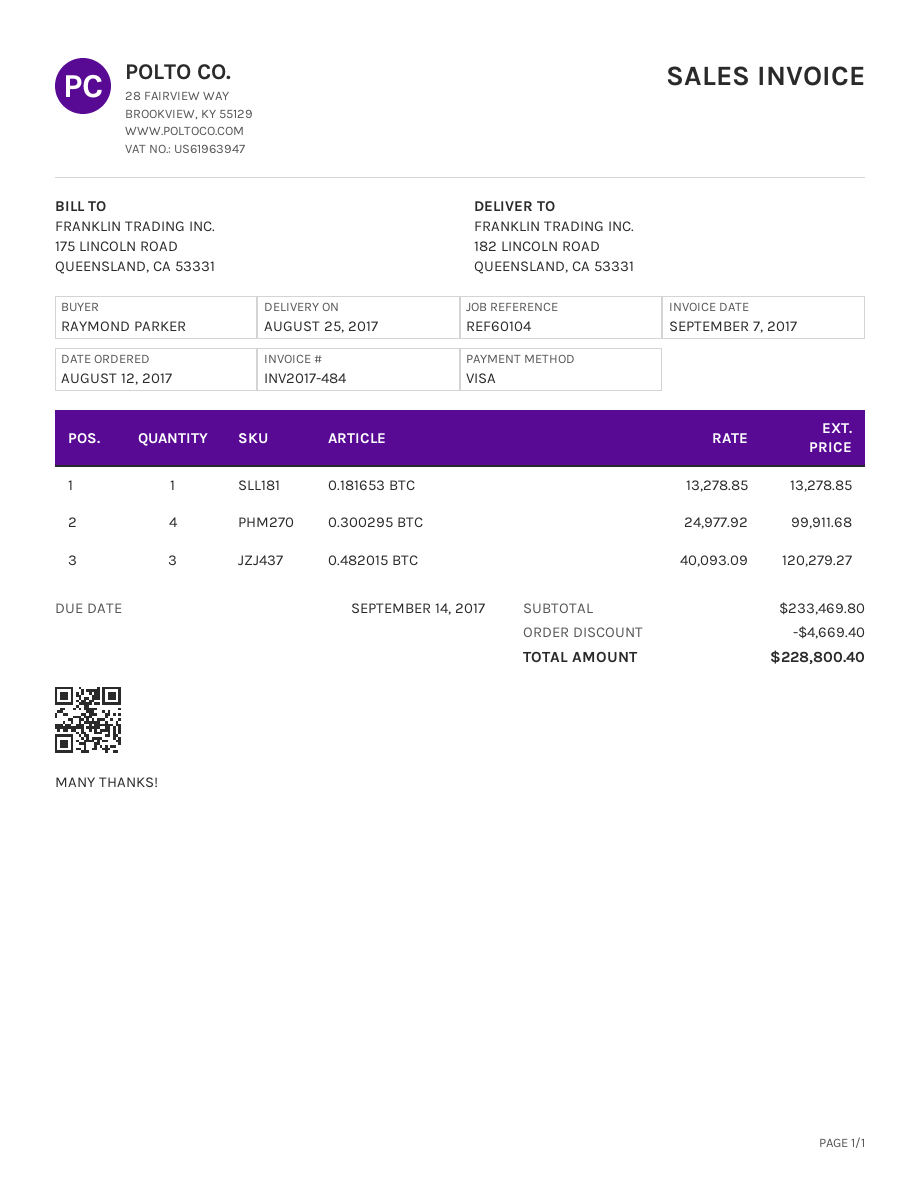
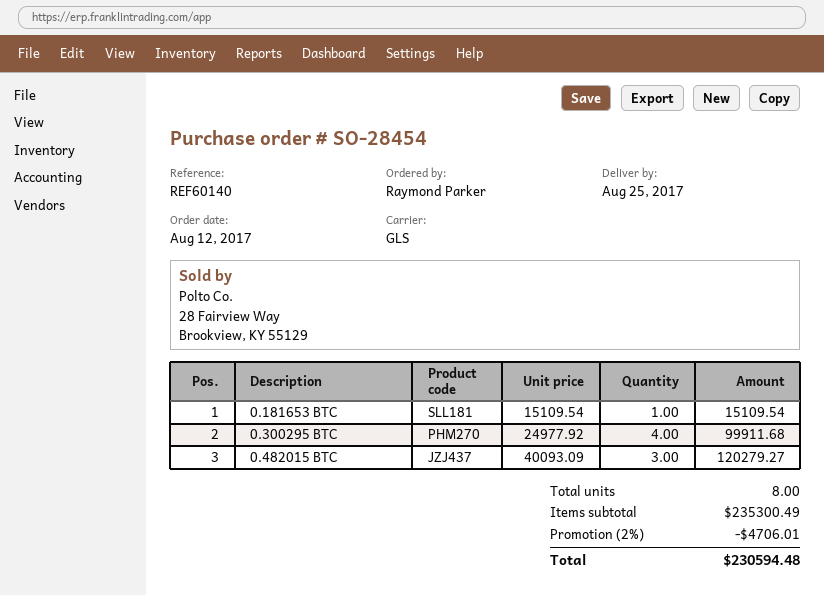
reference: REF60104 -> REF60140
0.181653 BTC: 1 x 13278.85 = 13278.85 -> 1 x 15109.54 = 15109.54
subtotal: 233469.80 -> 235300.49
discount: 4669.40 -> 4706.01
total: 228800.40 -> 230594.48

